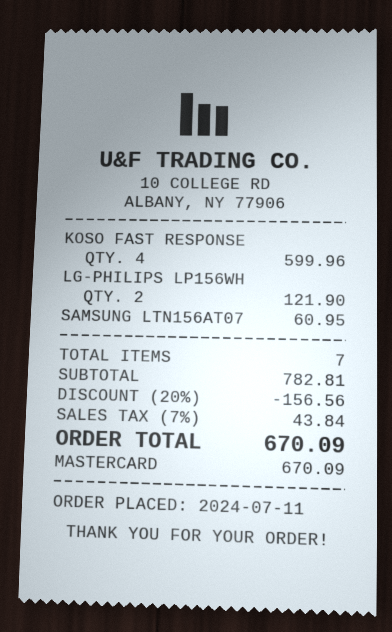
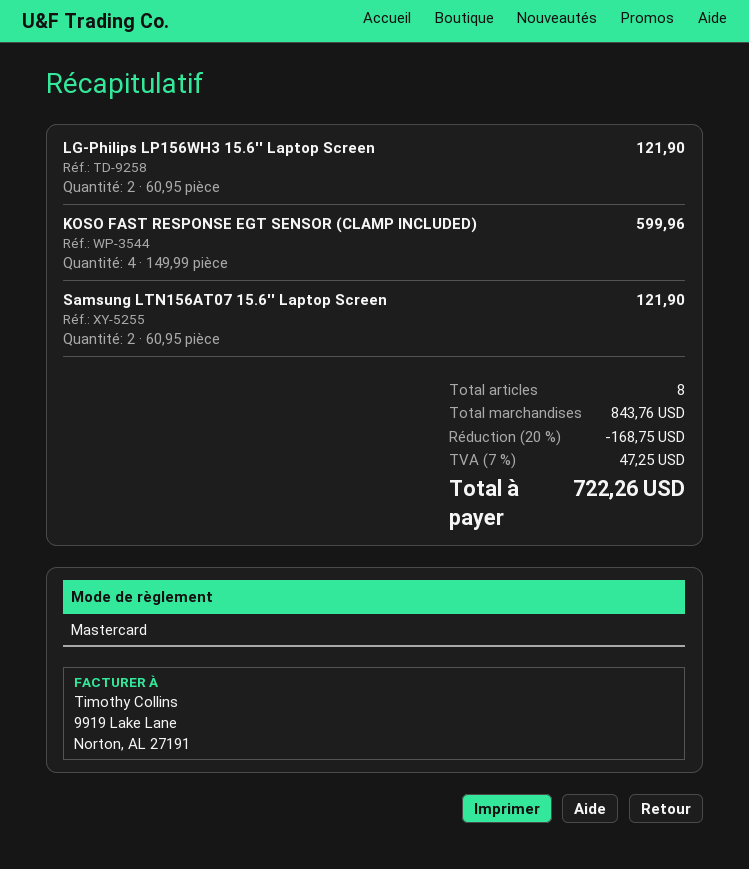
SAMSUNG LTN156AT07: 1 for 60.95 -> 2 for 121.90
total quantity: 7 -> 8
subtotal: 782.81 -> 843.76
discount: 20% = 156.56 -> 20% = 168.75
tax: 7% = 43.84 -> 7% = 47.25
total: 670.09 -> 722.26

